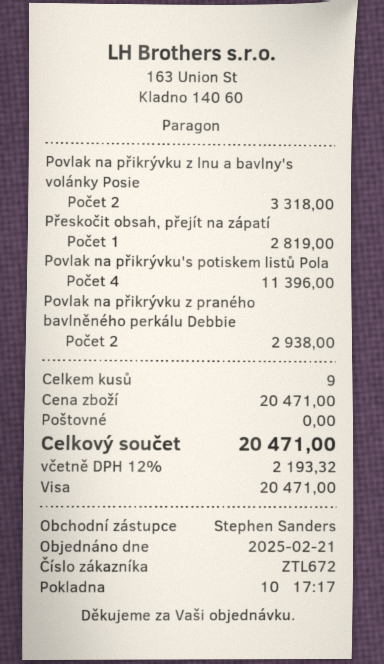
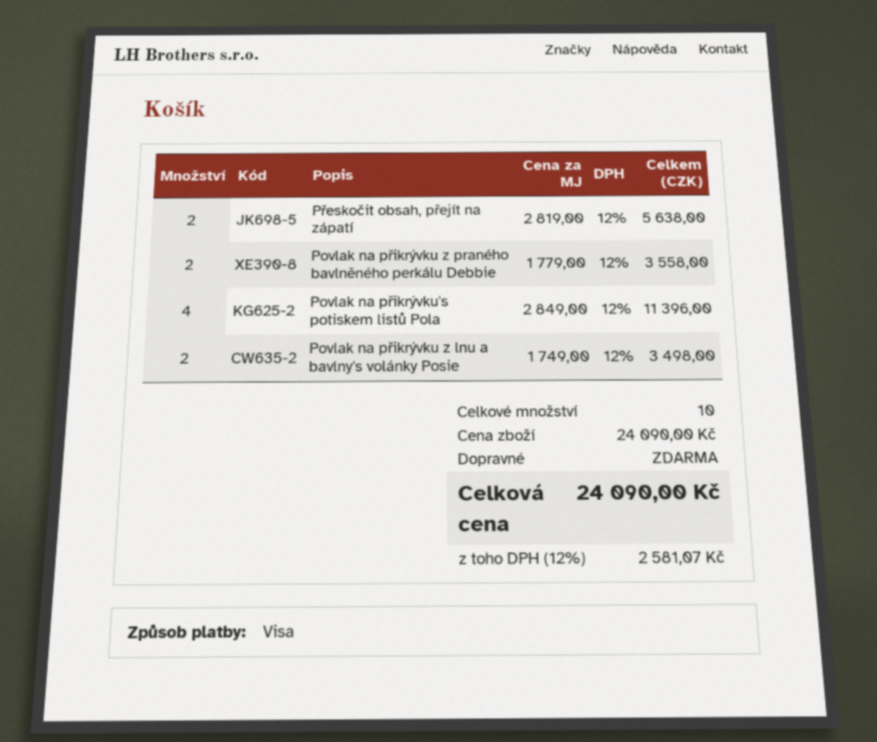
Povlak na přikrývku z lnu a bavlny's volánky Posie: 2 for 3318.00 -> 2 for 3498.00
Přeskočit obsah, přejít na zápatí: 1 for 2819.00 -> 2 for 5638.00
Povlak na přikrývku z praného bavlněného perkálu Debbie: 2 for 2938.00 -> 2 for 3558.00
total quantity: 9 -> 10
subtotal: 20471.00 -> 24090.00
tax: 12% = 2193.32 -> 12% = 2581.07
total: 20471.00 -> 24090.00

